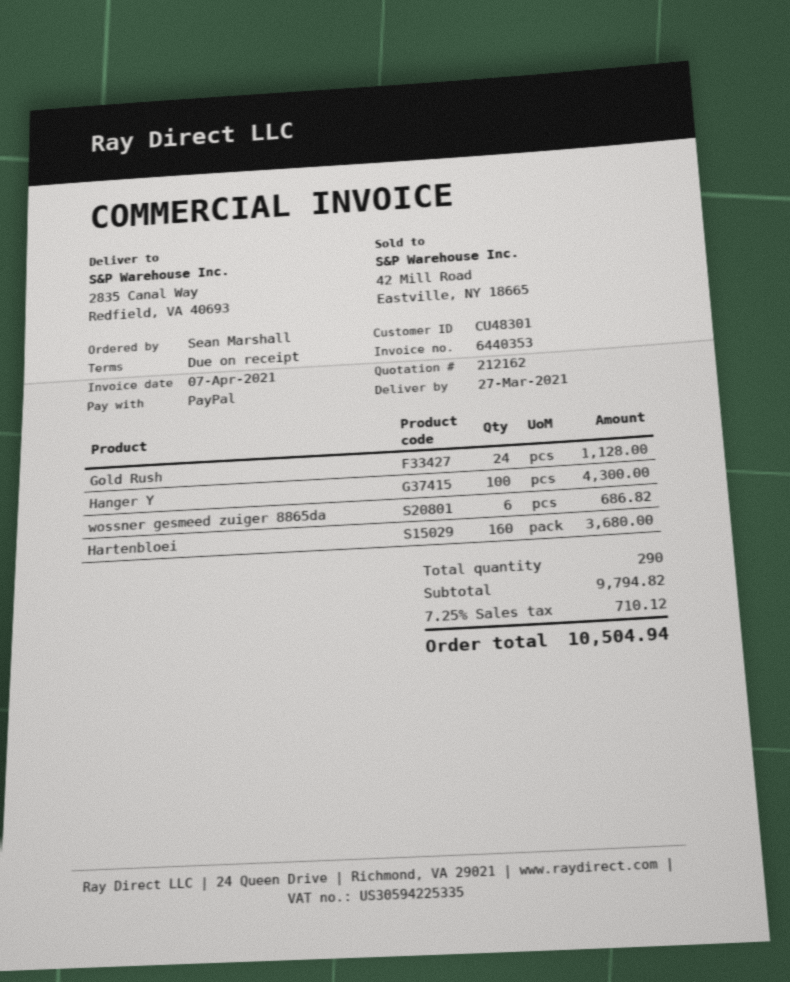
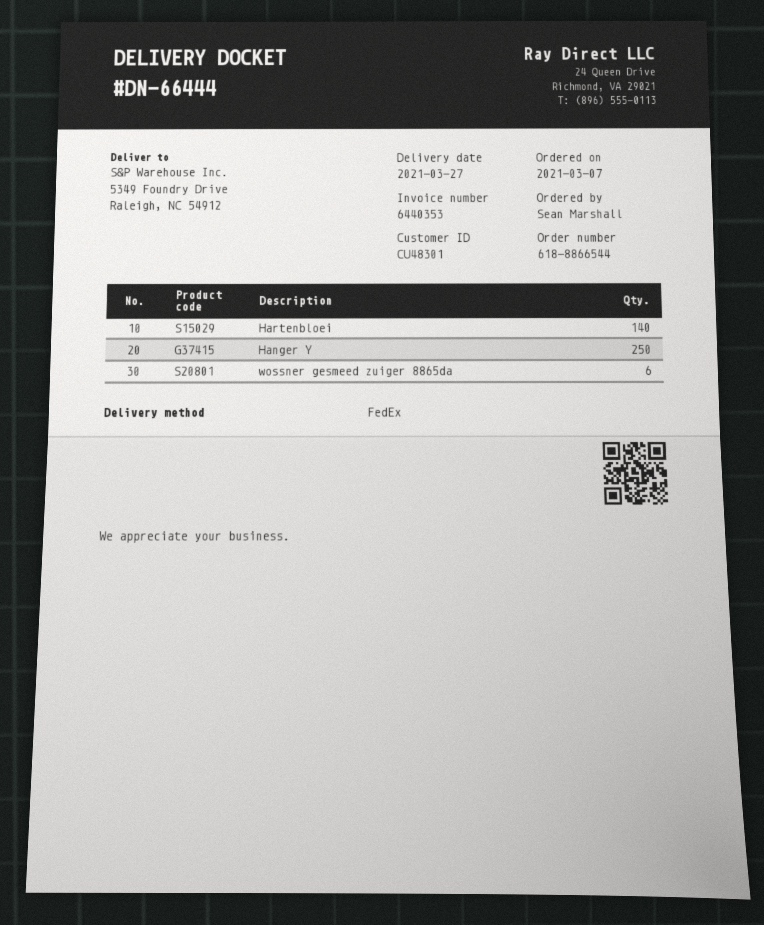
ship to: 2835 Canal Way, Redfield, VA 40693 -> 5349 Foundry Drive, Raleigh, NC 54912
Gold Rush: 24 -> none
Hanger Y: 100 -> 250
Hartenbloei: 160 -> 140

